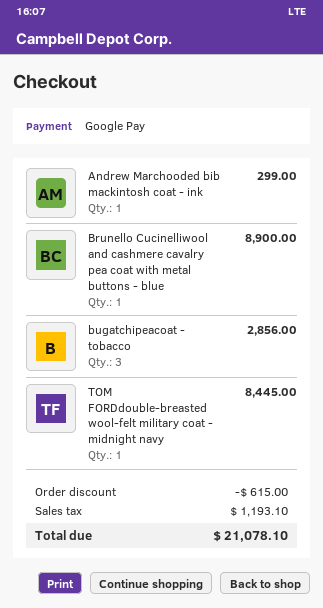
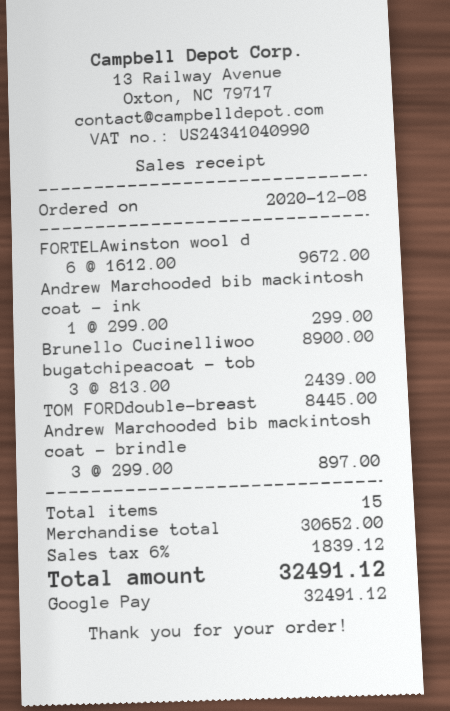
bugatchipeacoat - tobacco: 3 for 2856.00 -> 3 for 2439.00
FORTELAwinston wool d: none -> 6 for 9672.00
Andrew Marchooded bib mackintosh coat - brindle: none -> 3 for 897.00
discount: 615.00 -> none
tax: 1193.10 -> 1839.12
total: 21078.10 -> 32491.12

